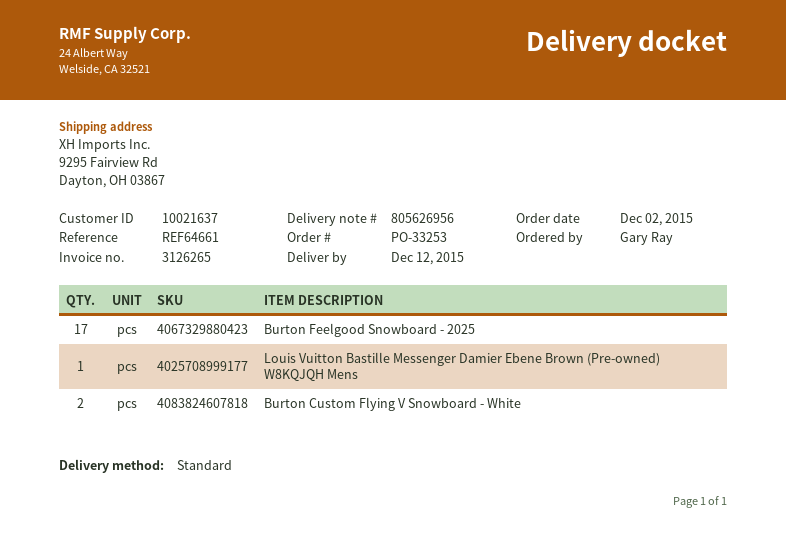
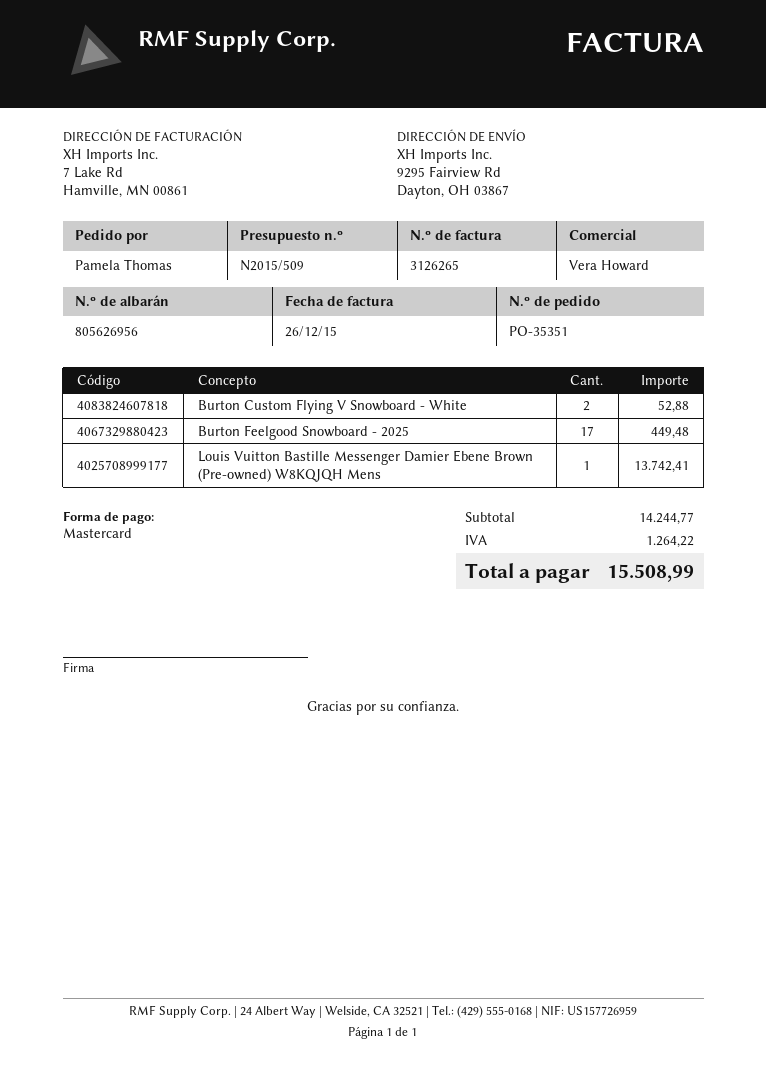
order number: PO-33253 -> PO-35351
ordered by: Gary Ray -> Pamela Thomas

